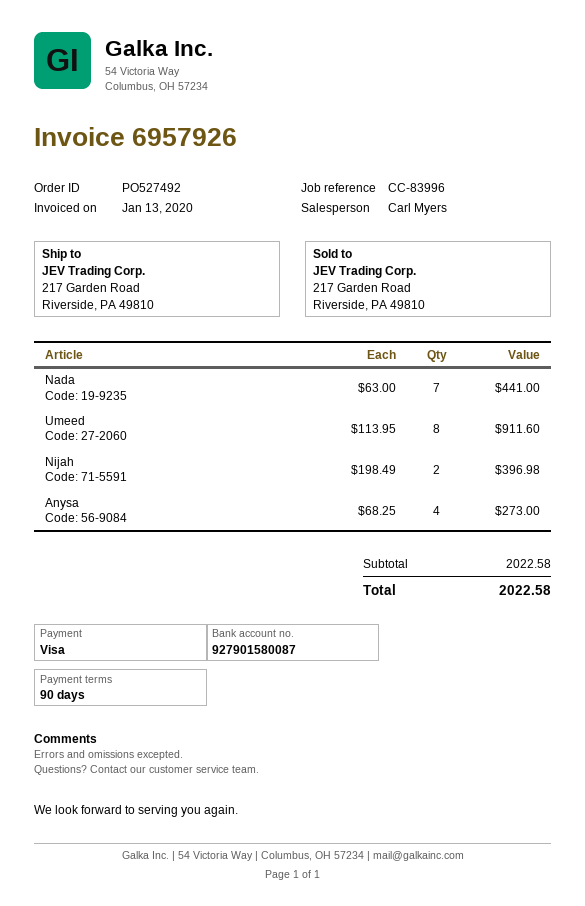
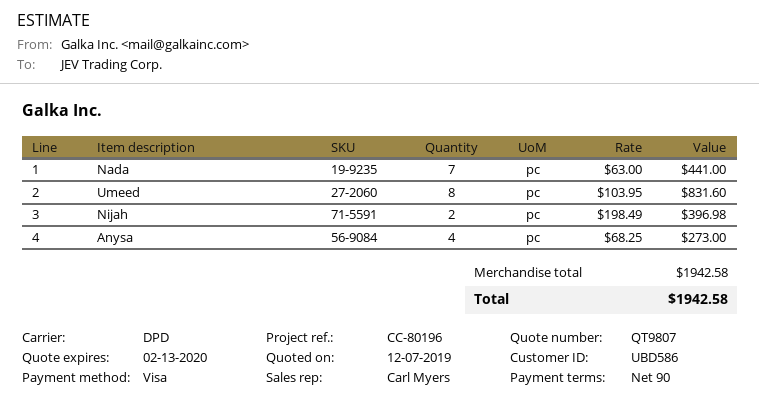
reference: CC-83996 -> CC-80196
Umeed: 8 x 113.95 = 911.60 -> 8 x 103.95 = 831.60
subtotal: 2022.58 -> 1942.58
total: 2022.58 -> 1942.58

